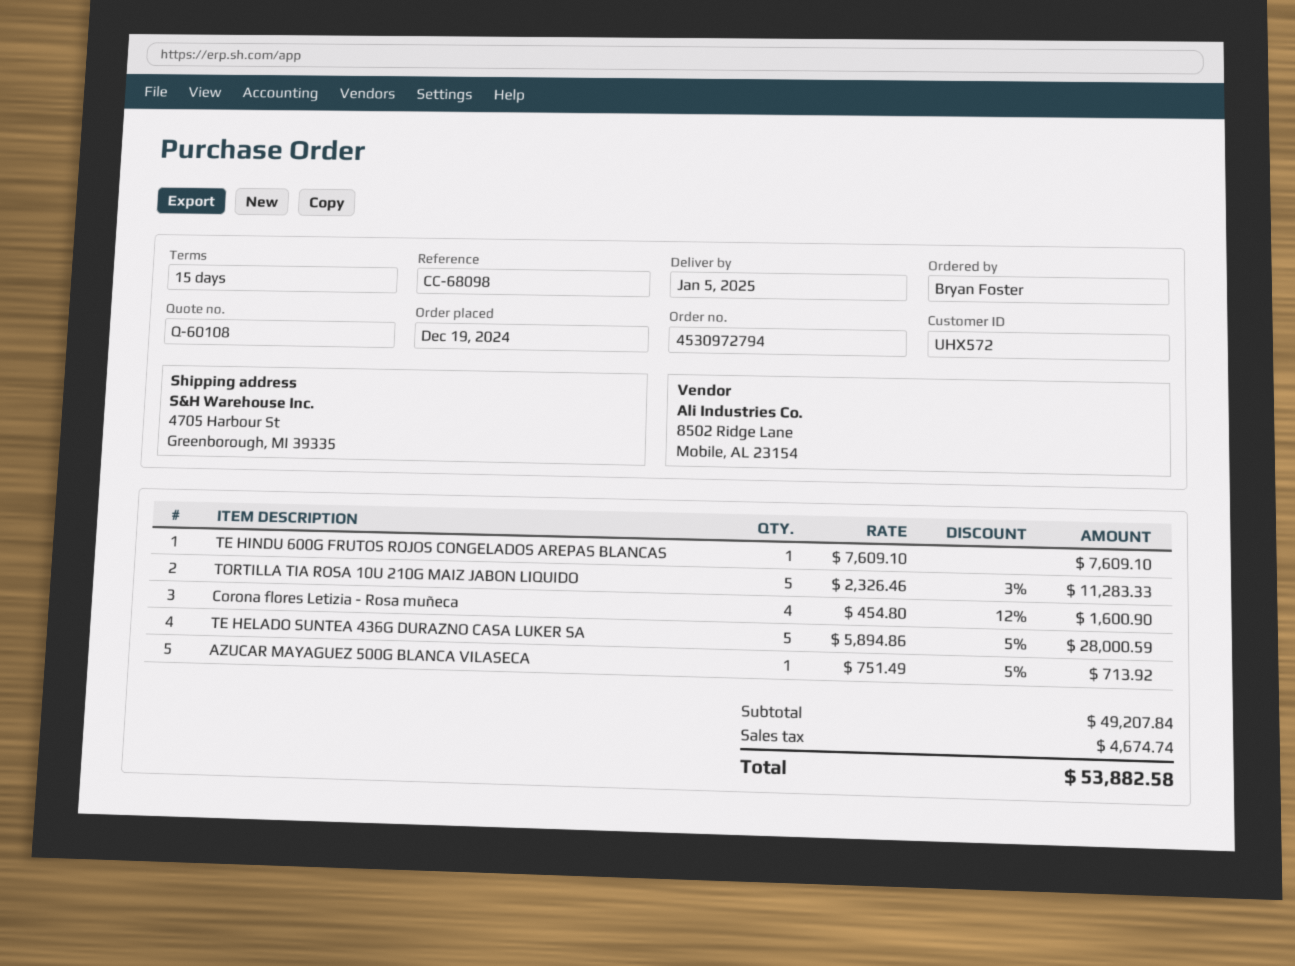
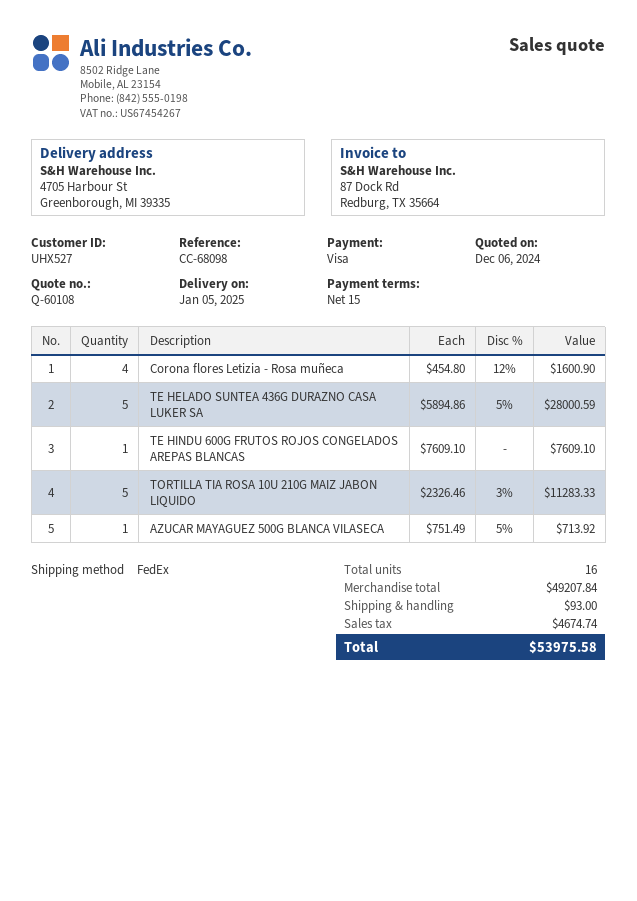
customer number: UHX572 -> UHX527
shipping: none -> 93.00
total: 53882.58 -> 53975.58

